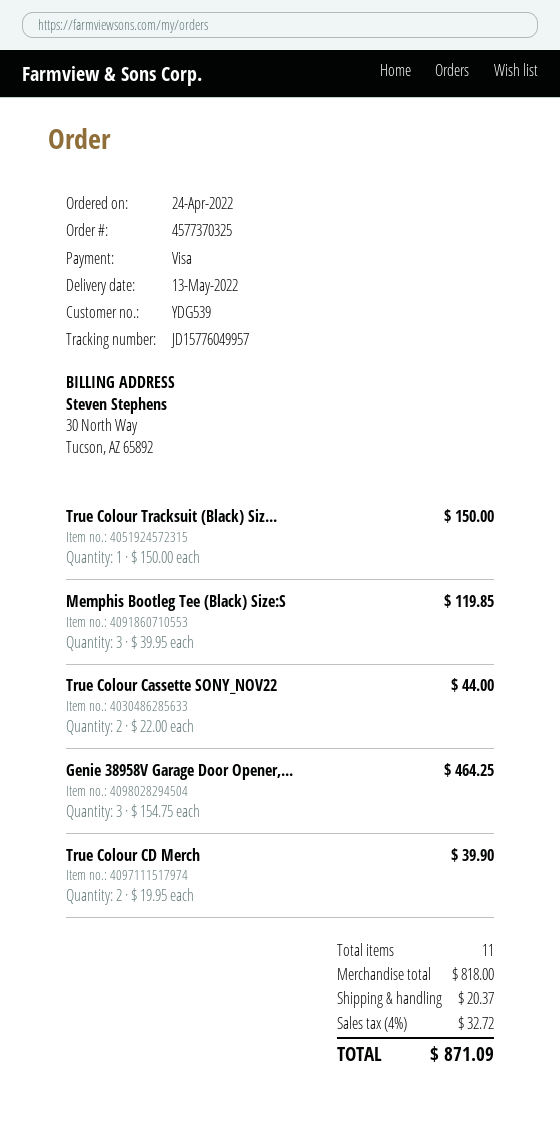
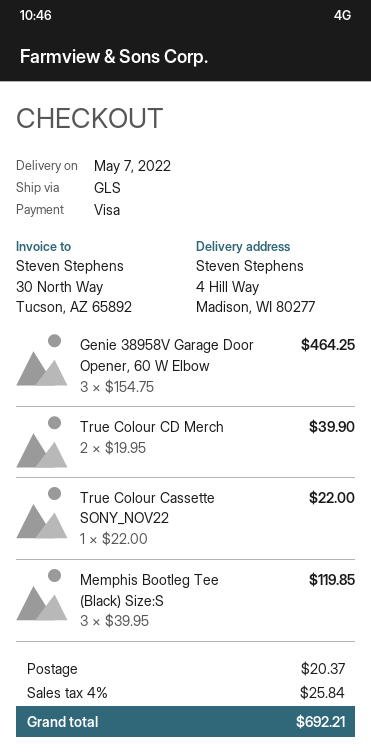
delivery date: 2022-05-13 -> 2022-05-07
True Colour Tracksuit (Black) Siz...: 1 x 150.00 = 150.00 -> none
True Colour Cassette SONY_NOV22: 2 x 22.00 = 44.00 -> 1 x 22.00 = 22.00
tax: 4% = 32.72 -> 4% = 25.84
total: 871.09 -> 692.21

